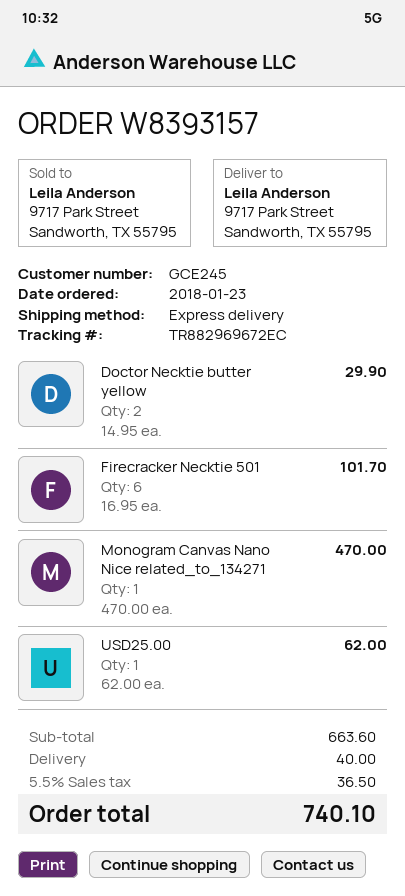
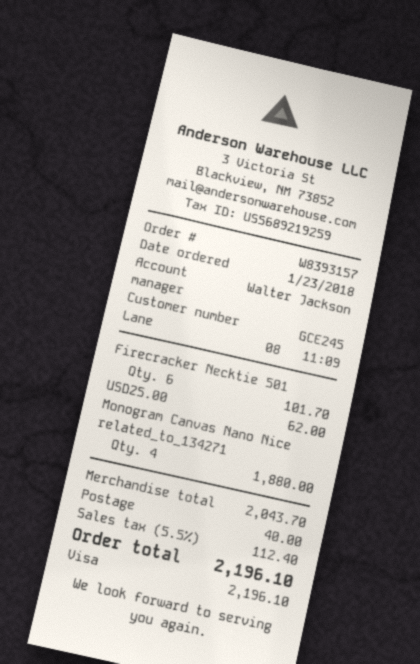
Doctor Necktie butter yellow: 2 for 29.90 -> none
Monogram Canvas Nano Nice related_to_134271: 1 for 470.00 -> 4 for 1880.00
subtotal: 663.60 -> 2043.70
tax: 5.5% = 36.50 -> 5.5% = 112.40
total: 740.10 -> 2196.10

